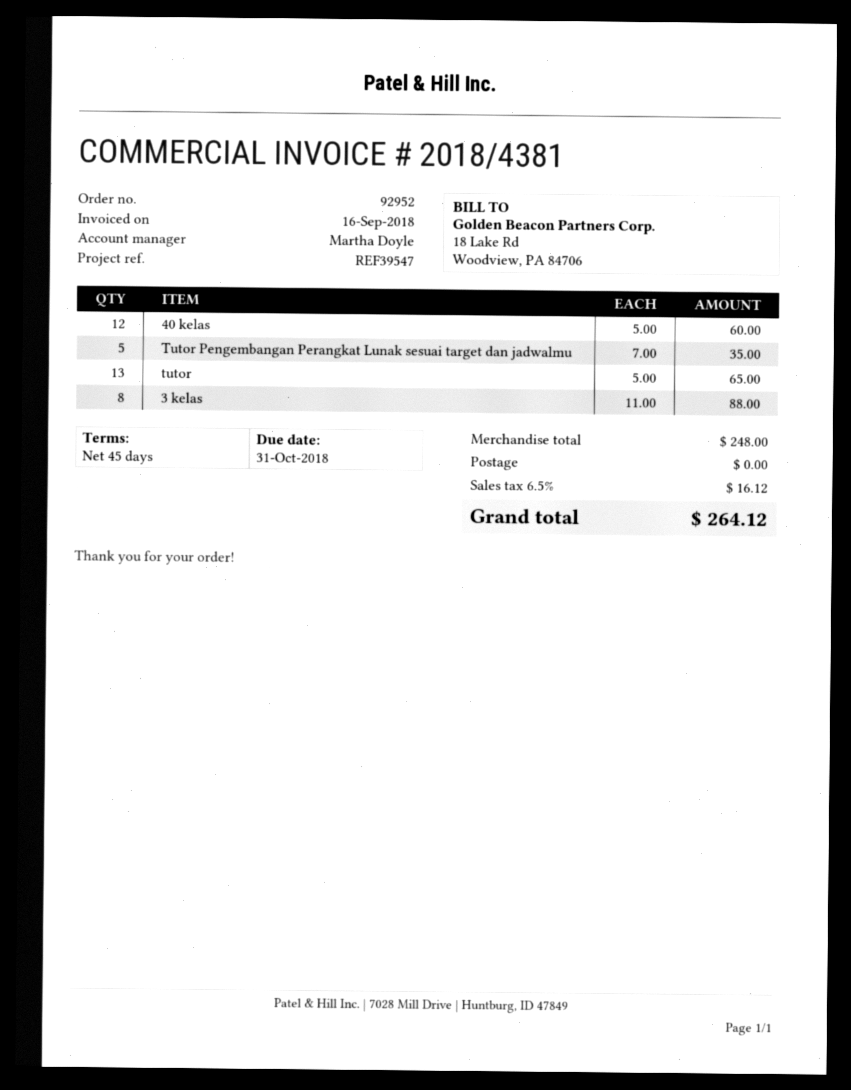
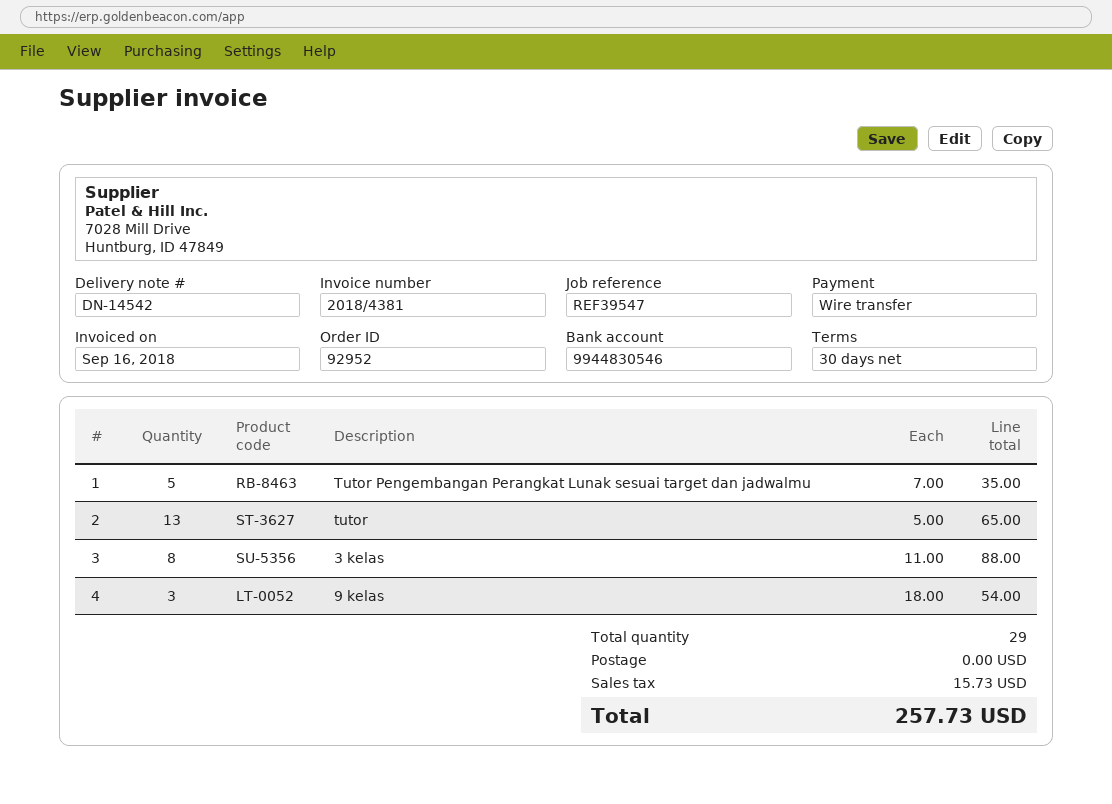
payment terms: 45 days -> 30 days
40 kelas: 12 x 5.00 = 60.00 -> none
9 kelas: none -> 3 x 18.00 = 54.00
tax: 16.12 -> 15.73
total: 264.12 -> 257.73

